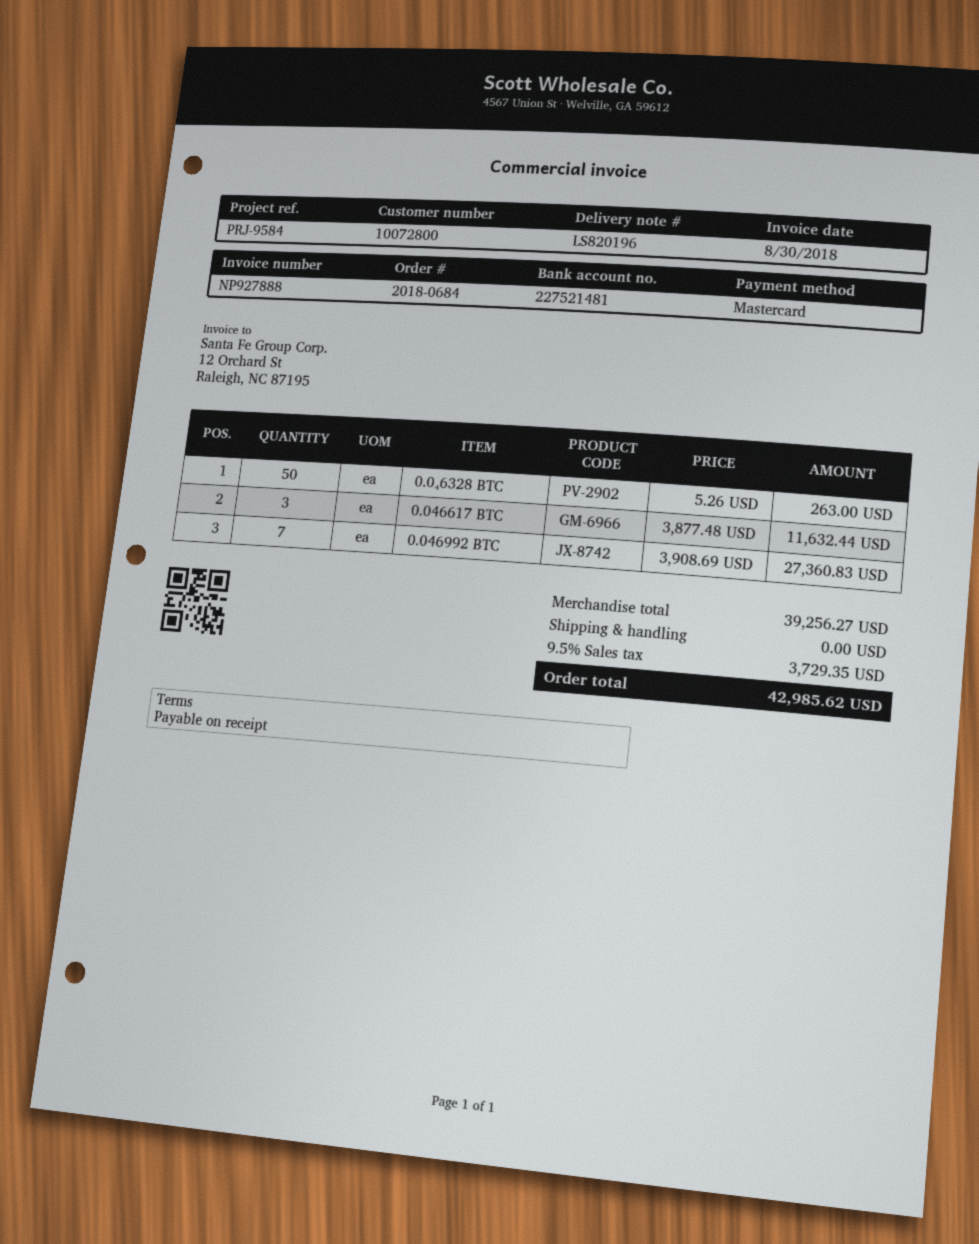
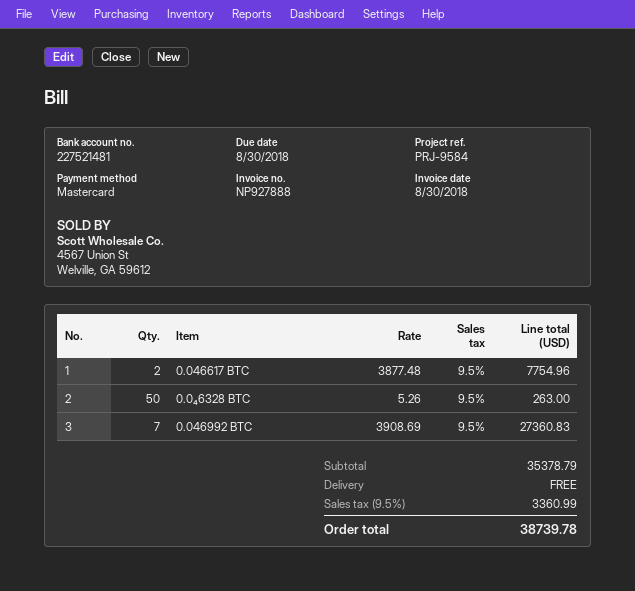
0.046617 BTC: 3 x 3877.48 = 11632.44 -> 2 x 3877.48 = 7754.96
subtotal: 39256.27 -> 35378.79
tax: 9.5% = 3729.35 -> 9.5% = 3360.99
total: 42985.62 -> 38739.78

